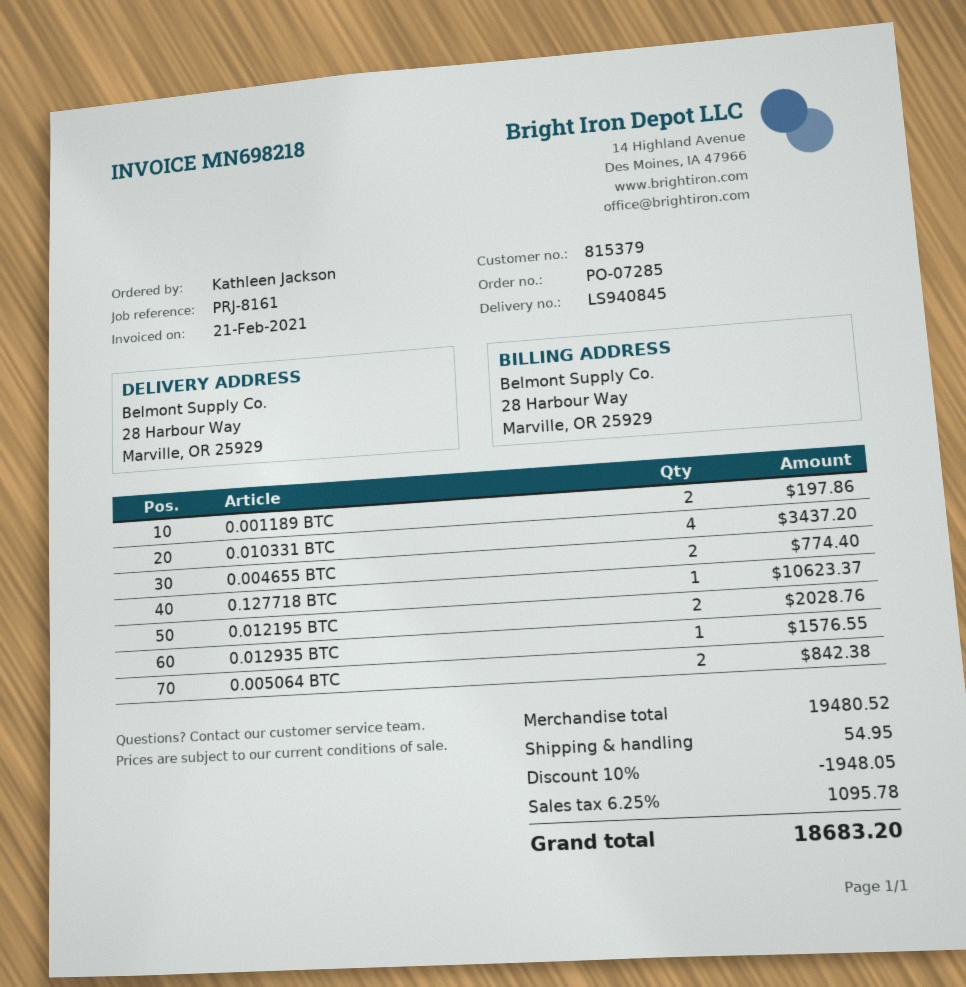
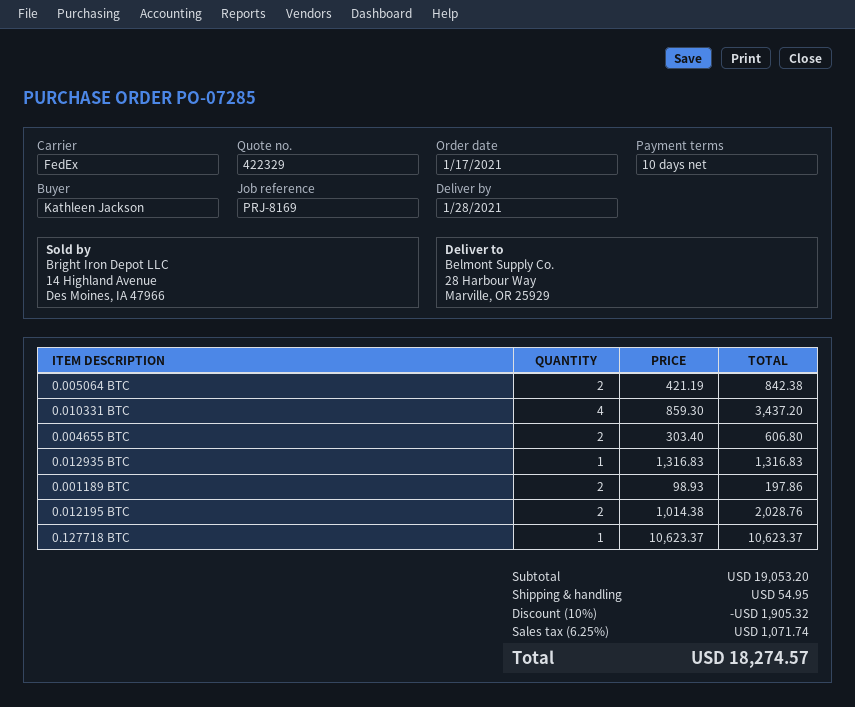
reference: PRJ-8161 -> PRJ-8169
0.004655 BTC: 2 for 774.40 -> 2 for 606.80
0.012935 BTC: 1 for 1576.55 -> 1 for 1316.83
subtotal: 19480.52 -> 19053.20
discount: 10% = 1948.05 -> 10% = 1905.32
tax: 6.25% = 1095.78 -> 6.25% = 1071.74
total: 18683.20 -> 18274.57

